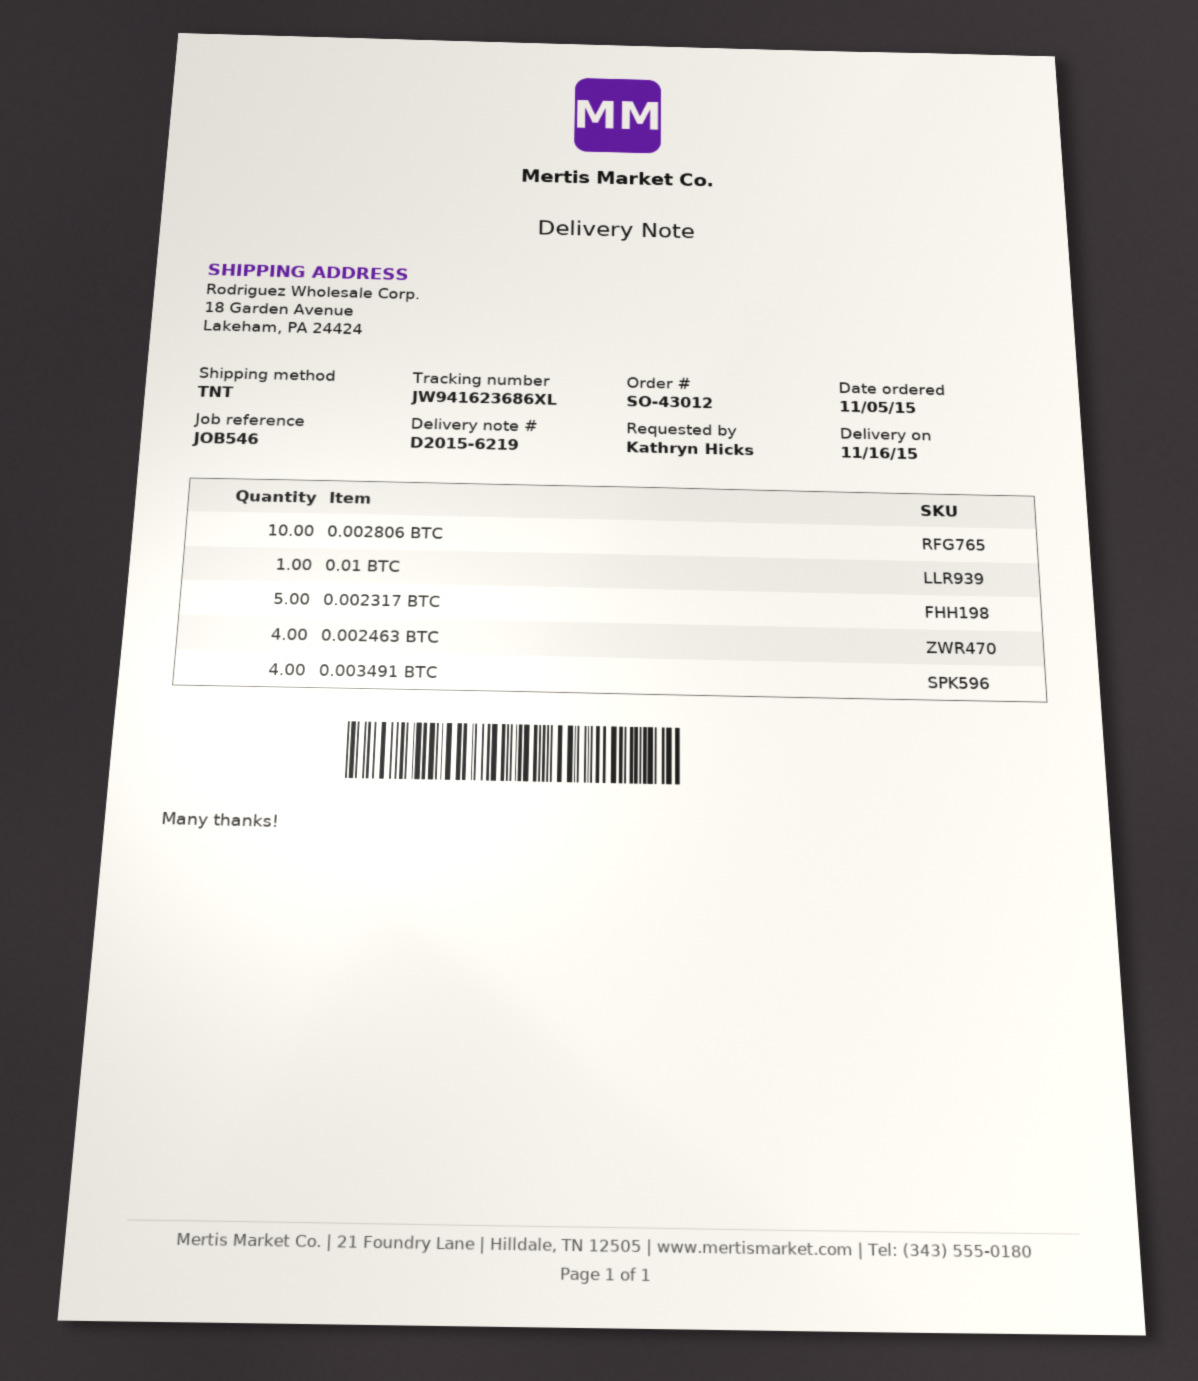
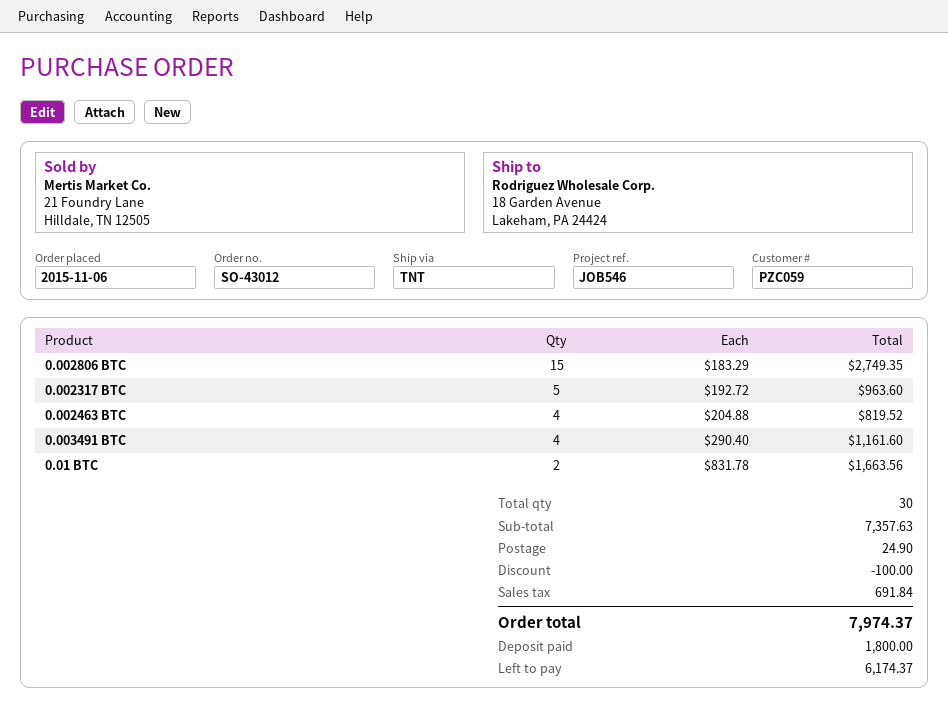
order date: 2015-11-05 -> 2015-11-06
0.002806 BTC: 10 -> 15
0.01 BTC: 1 -> 2

